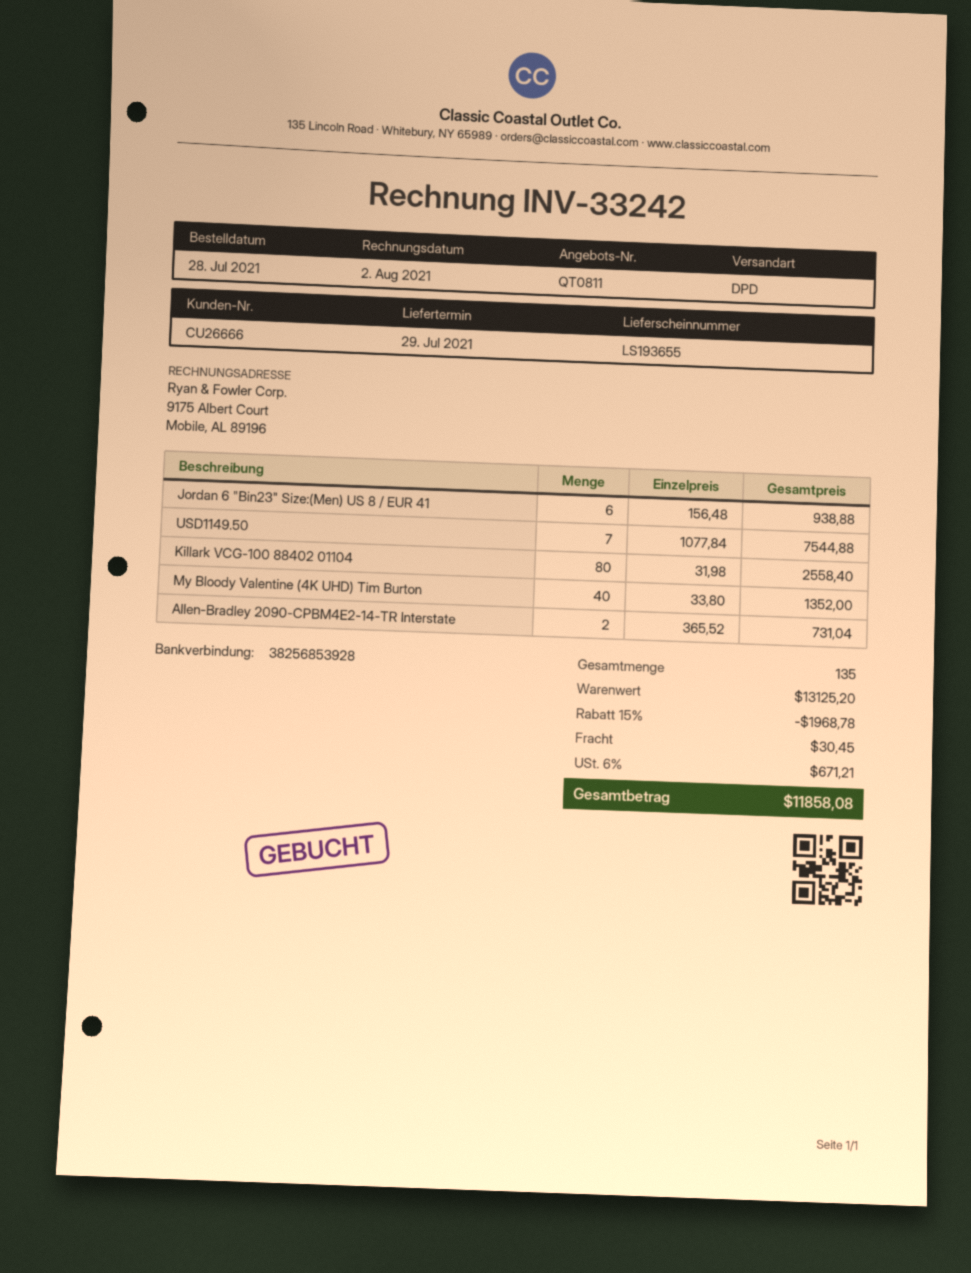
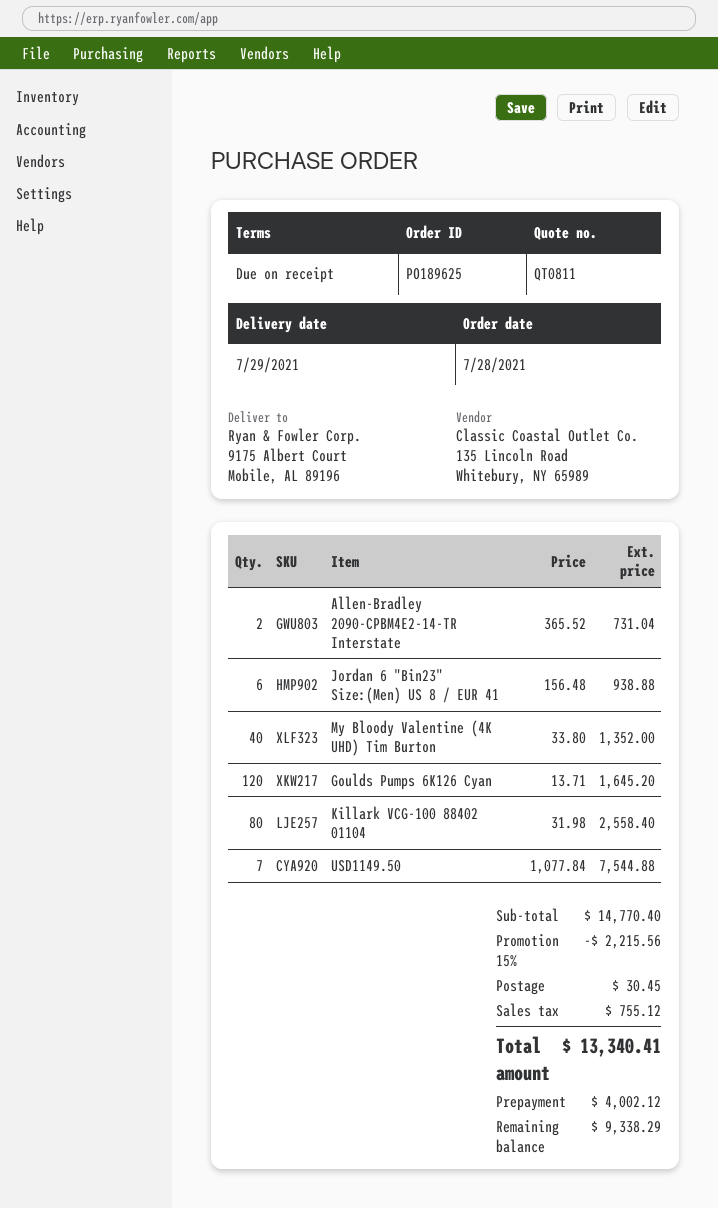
Goulds Pumps 6K126 Cyan: none -> 120 x 13.71 = 1645.20
subtotal: 13125.20 -> 14770.40
discount: 15% = 1968.78 -> 15% = 2215.56
tax: 671.21 -> 755.12
total: 11858.08 -> 13340.41

